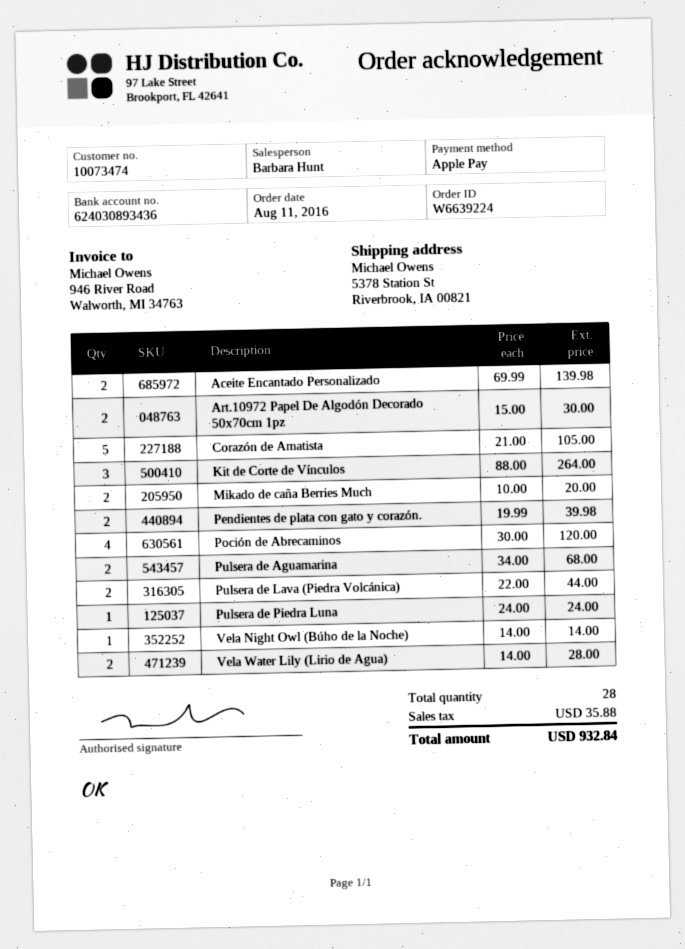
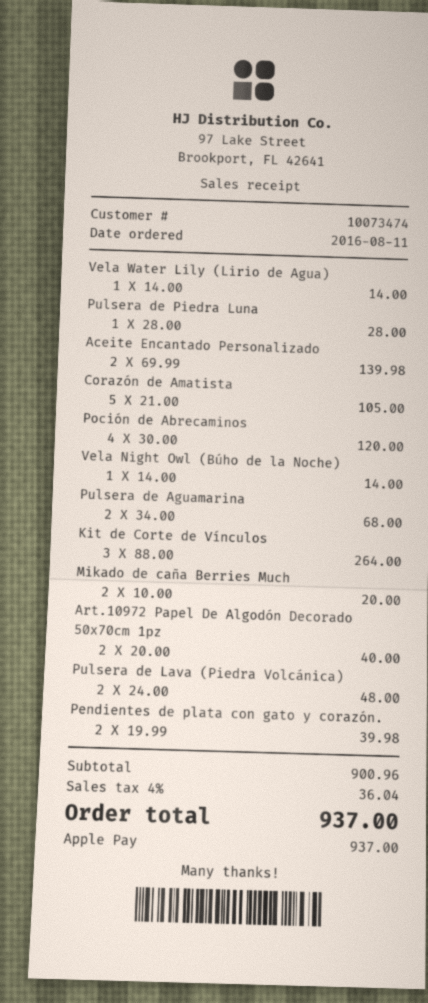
Art.10972 Papel De Algodón Decorado 50x70cm 1pz: 2 x 15.00 = 30.00 -> 2 x 20.00 = 40.00
Pulsera de Lava (Piedra Volcánica): 2 x 22.00 = 44.00 -> 2 x 24.00 = 48.00
Pulsera de Piedra Luna: 1 x 24.00 = 24.00 -> 1 x 28.00 = 28.00
Vela Water Lily (Lirio de Agua): 2 x 14.00 = 28.00 -> 1 x 14.00 = 14.00
tax: 35.88 -> 36.04
total: 932.84 -> 937.00

